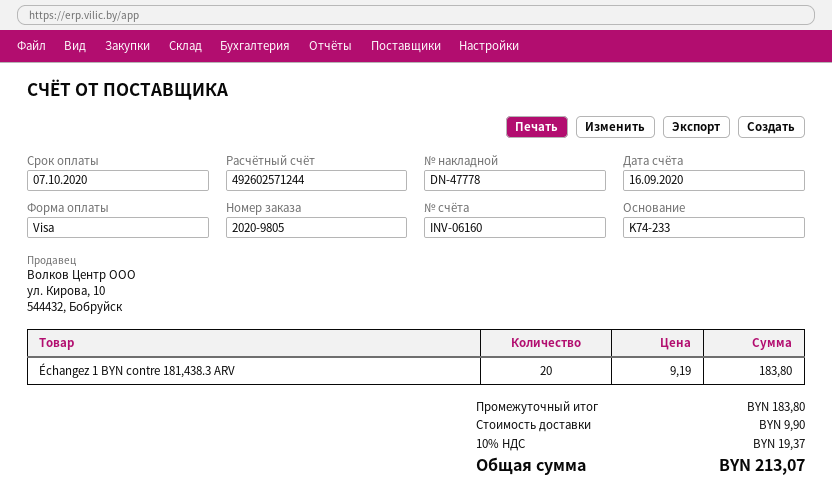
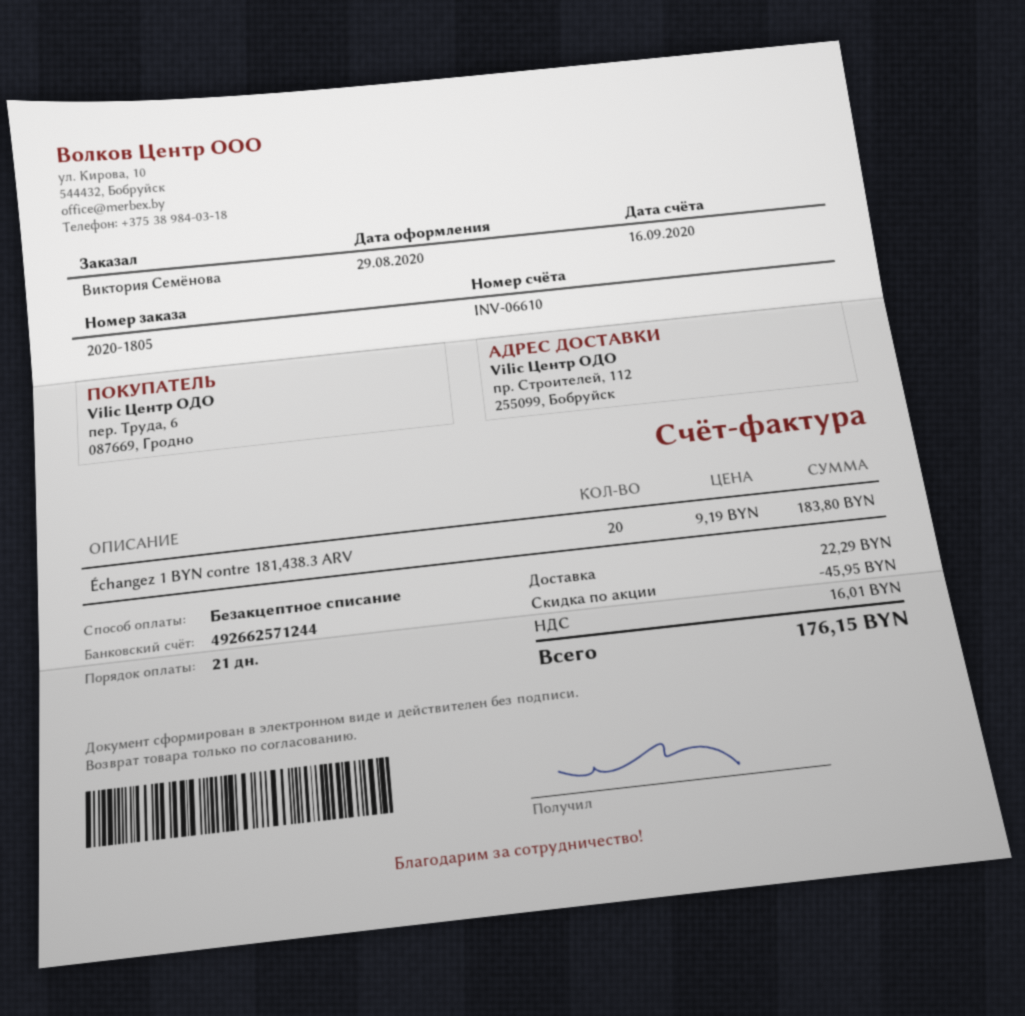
order number: 2020-9805 -> 2020-1805
invoice number: INV-06160 -> INV-06610
payment method: Visa -> direct debit
bank account: 492602571244 -> 492662571244
discount: none -> 45.95
shipping: 9.90 -> 22.29
tax: 19.37 -> 16.01
total: 213.07 -> 176.15

